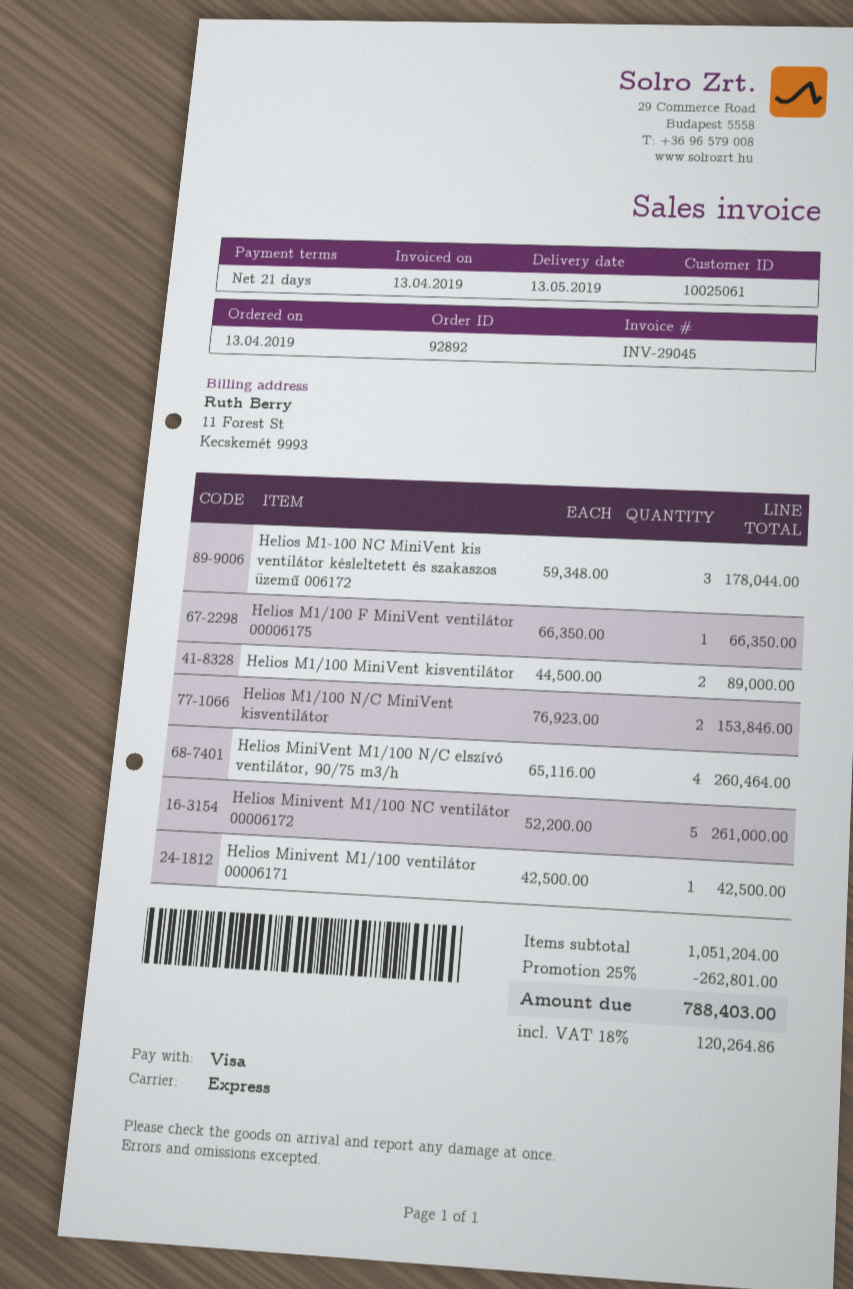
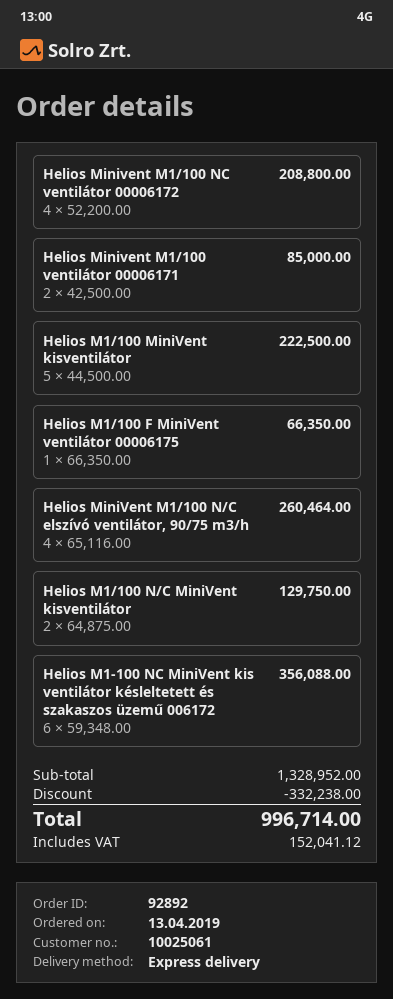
Helios M1-100 NC MiniVent kis ventilátor késleltetett és szakaszos üzemű 006172: 3 x 59348.00 = 178044.00 -> 6 x 59348.00 = 356088.00
Helios M1/100 MiniVent kisventilátor: 2 x 44500.00 = 89000.00 -> 5 x 44500.00 = 222500.00
Helios M1/100 N/C MiniVent kisventilátor: 2 x 76923.00 = 153846.00 -> 2 x 64875.00 = 129750.00
Helios Minivent M1/100 NC ventilátor 00006172: 5 x 52200.00 = 261000.00 -> 4 x 52200.00 = 208800.00
Helios Minivent M1/100 ventilátor 00006171: 1 x 42500.00 = 42500.00 -> 2 x 42500.00 = 85000.00
subtotal: 1051204.00 -> 1328952.00
discount: 262801.00 -> 332238.00
tax: 120264.86 -> 152041.12
total: 788403.00 -> 996714.00

